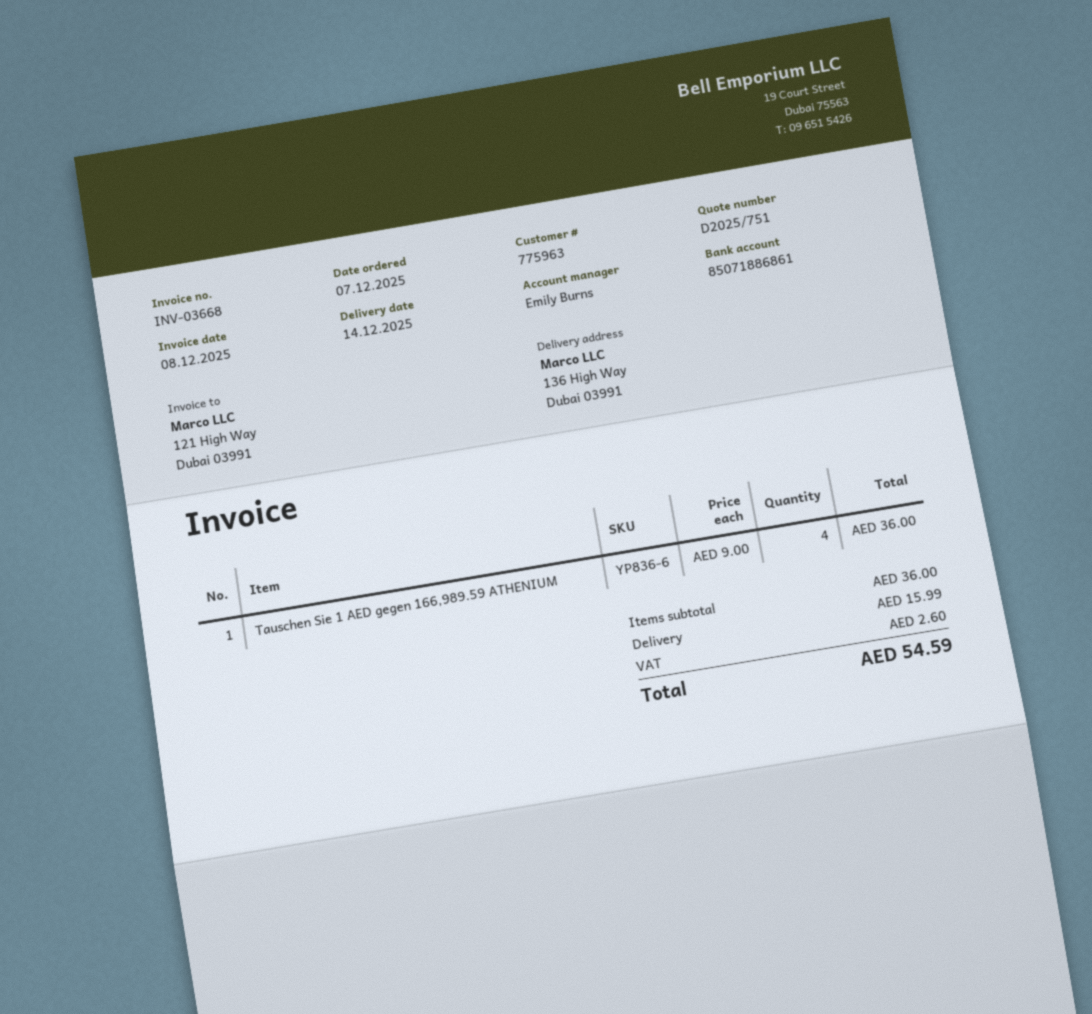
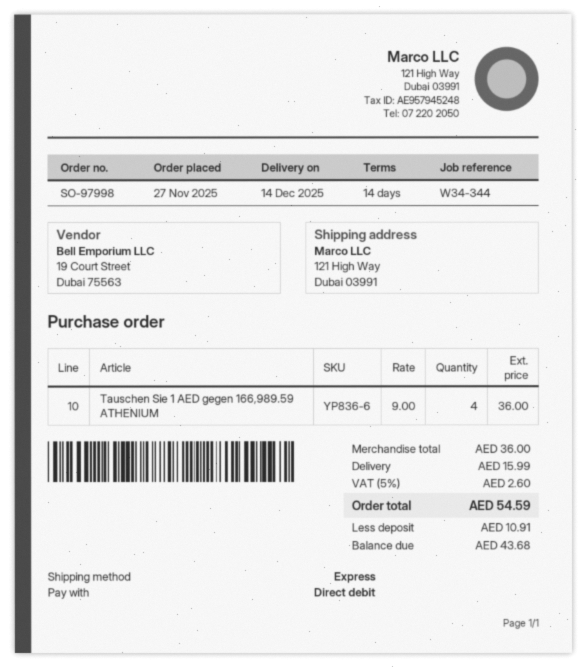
order date: 2025-12-07 -> 2025-11-27
ship to: 136 High Way, Dubai 03991 -> 121 High Way, Dubai 03991

